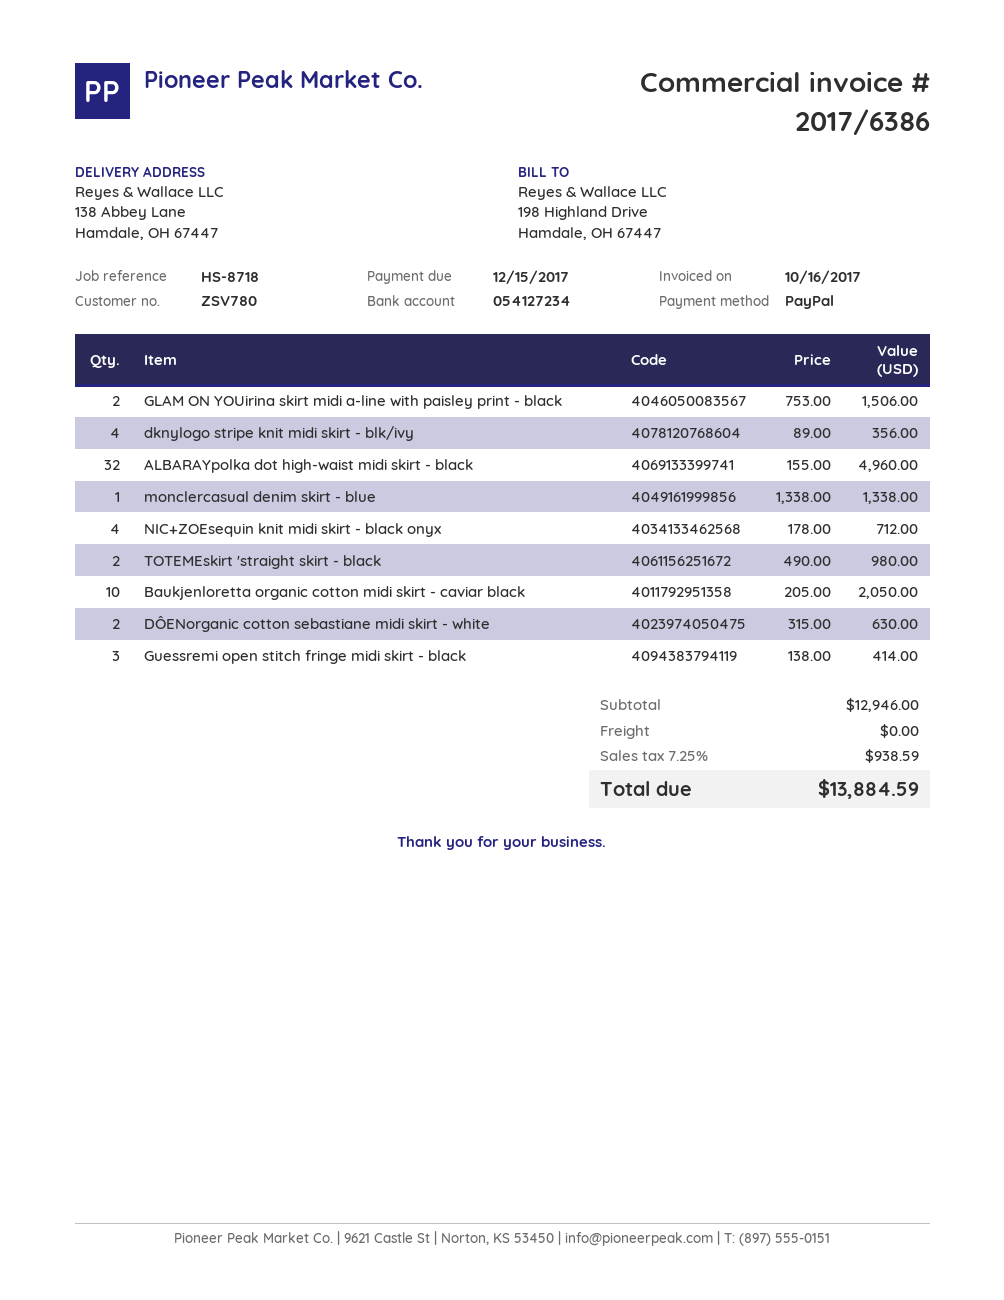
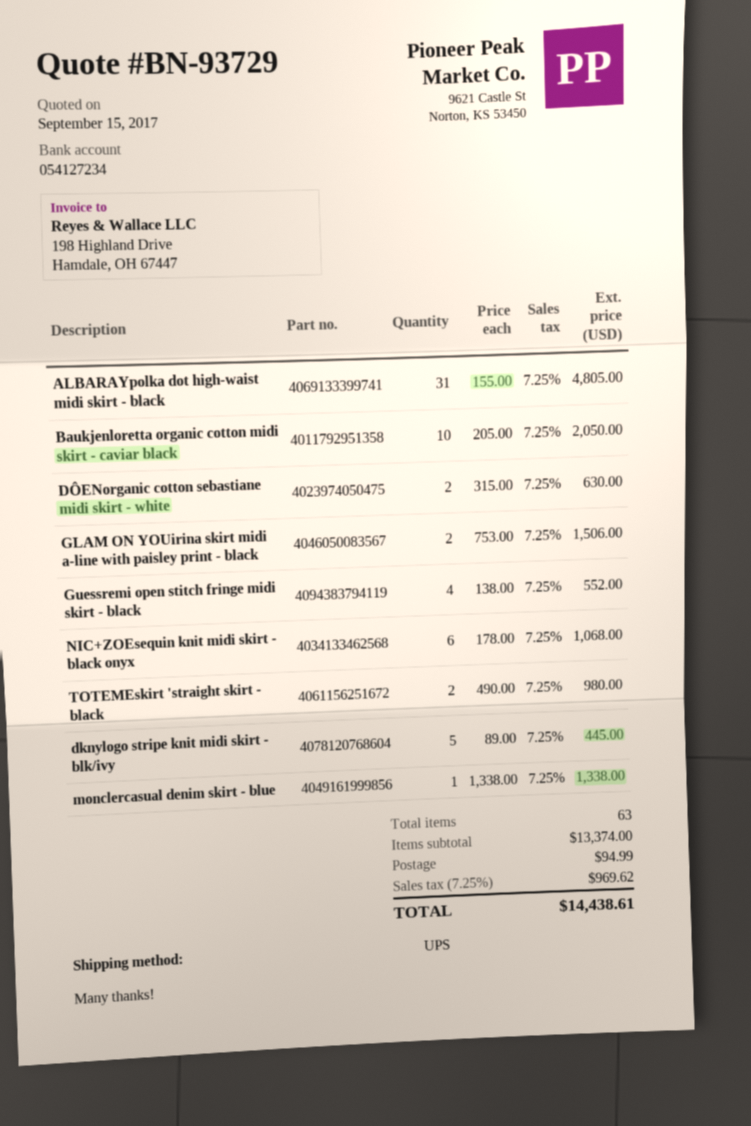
dknylogo stripe knit midi skirt - blk/ivy: 4 x 89.00 = 356.00 -> 5 x 89.00 = 445.00
ALBARAYpolka dot high-waist midi skirt - black: 32 x 155.00 = 4960.00 -> 31 x 155.00 = 4805.00
NIC+ZOEsequin knit midi skirt - black onyx: 4 x 178.00 = 712.00 -> 6 x 178.00 = 1068.00
Guessremi open stitch fringe midi skirt - black: 3 x 138.00 = 414.00 -> 4 x 138.00 = 552.00
subtotal: 12946.00 -> 13374.00
shipping: 0.00 -> 94.99
tax: 7.25% = 938.59 -> 7.25% = 969.62
total: 13884.59 -> 14438.61

